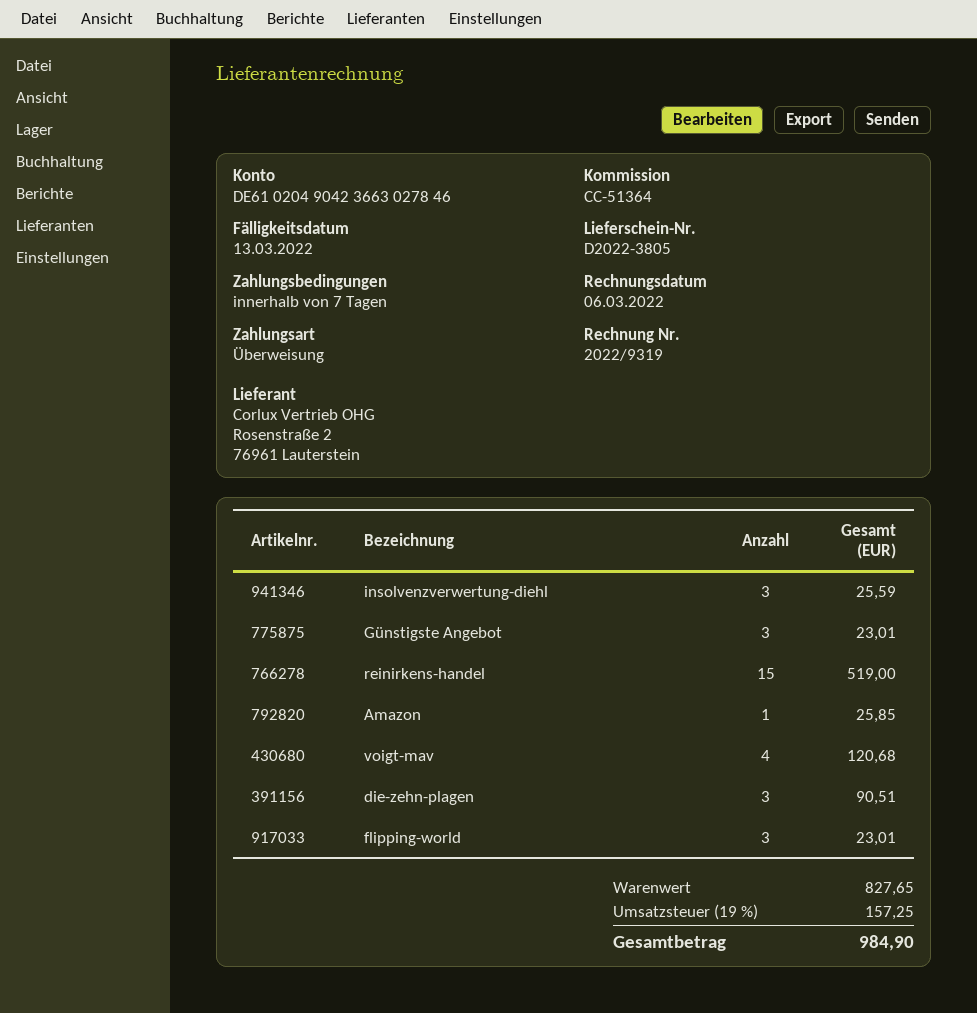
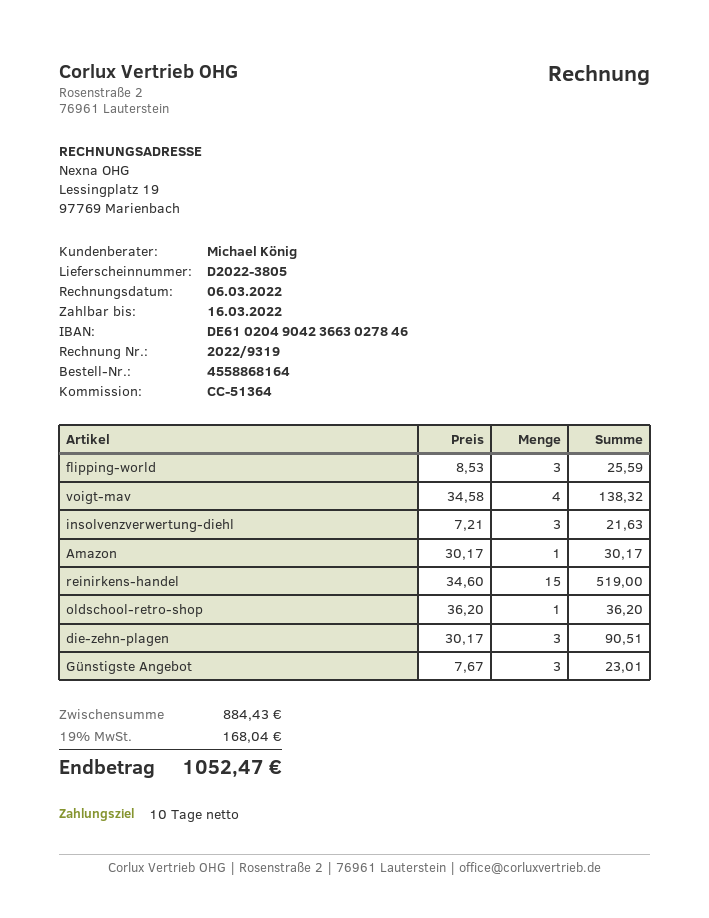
payment terms: 7 days -> 10 days
due date: 2022-03-13 -> 2022-03-16
insolvenzverwertung-diehl: 3 for 25.59 -> 3 for 21.63
Amazon: 1 for 25.85 -> 1 for 30.17
voigt-mav: 4 for 120.68 -> 4 for 138.32
flipping-world: 3 for 23.01 -> 3 for 25.59
oldschool-retro-shop: none -> 1 for 36.20
subtotal: 827.65 -> 884.43
tax: 19% = 157.25 -> 19% = 168.04
total: 984.90 -> 1052.47

